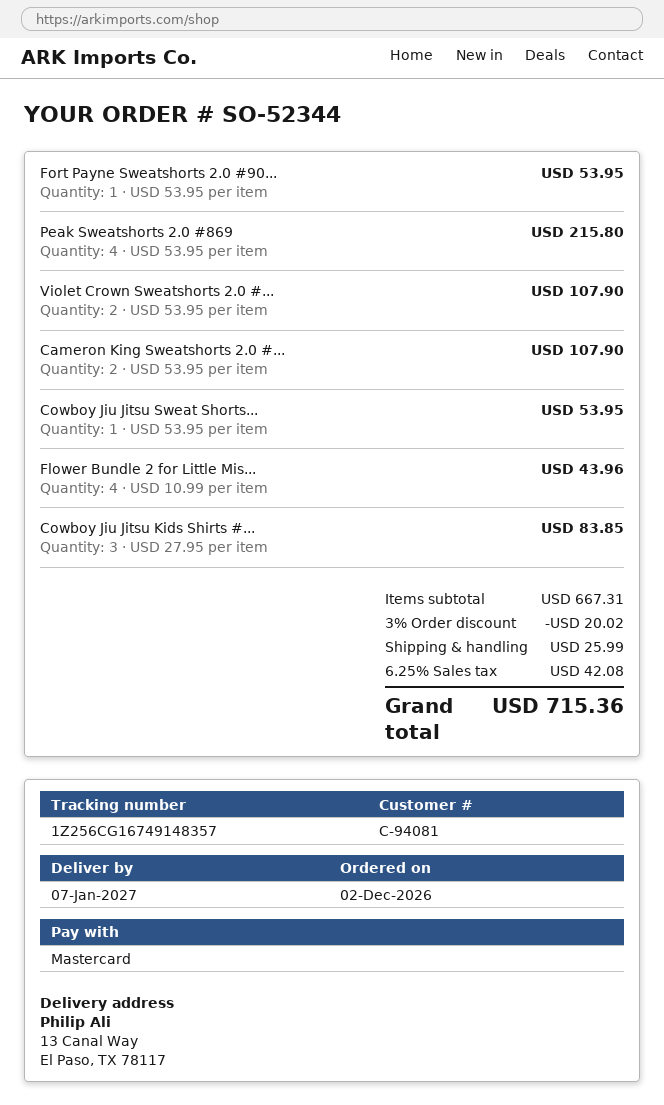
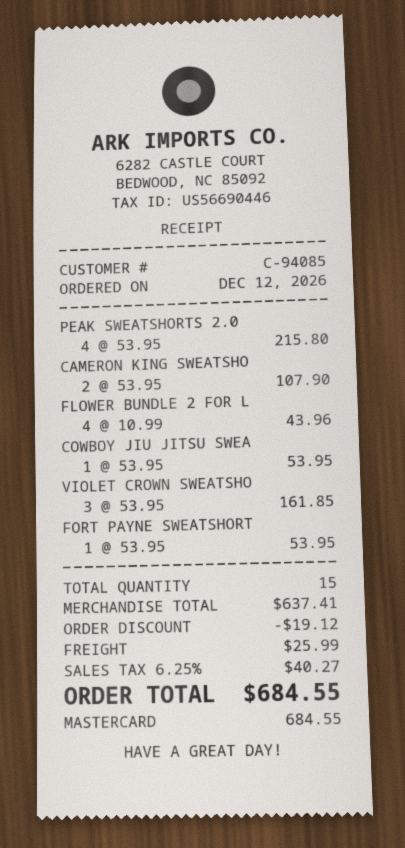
order date: 2026-12-02 -> 2026-12-12
customer number: C-94081 -> C-94085
Violet Crown Sweatshorts 2.0 #...: 2 x 53.95 = 107.90 -> 3 x 53.95 = 161.85
Cowboy Jiu Jitsu Kids Shirts #...: 3 x 27.95 = 83.85 -> none
subtotal: 667.31 -> 637.41
discount: 20.02 -> 19.12
tax: 6.25% = 42.08 -> 6.25% = 40.27
total: 715.36 -> 684.55

